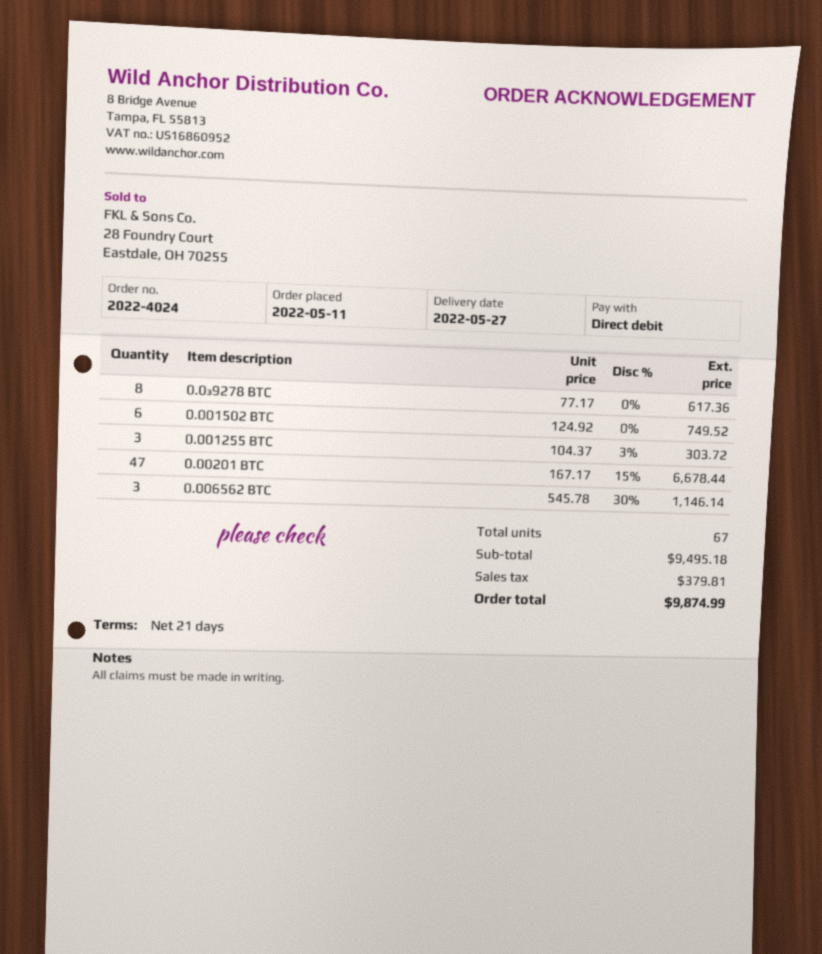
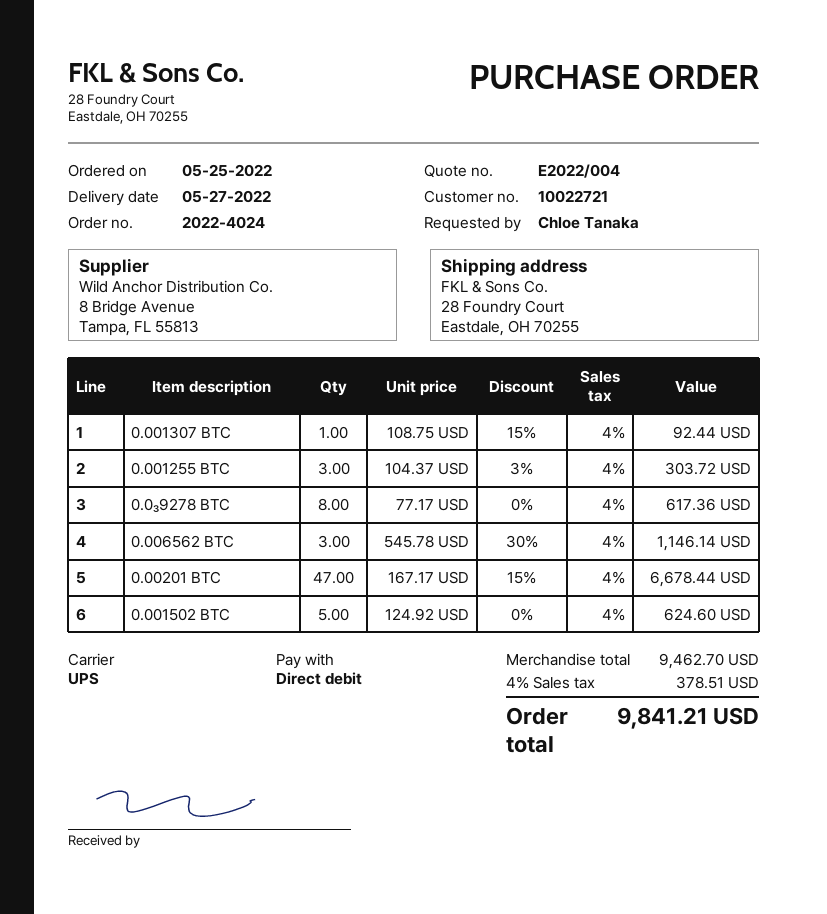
order date: 2022-05-11 -> 2022-05-25
0.001502 BTC: 6 x 124.92 = 749.52 -> 5 x 124.92 = 624.60
0.001307 BTC: none -> 1 x 108.75 - 15% = 92.44
subtotal: 9495.18 -> 9462.70
tax: 379.81 -> 378.51
total: 9874.99 -> 9841.21

